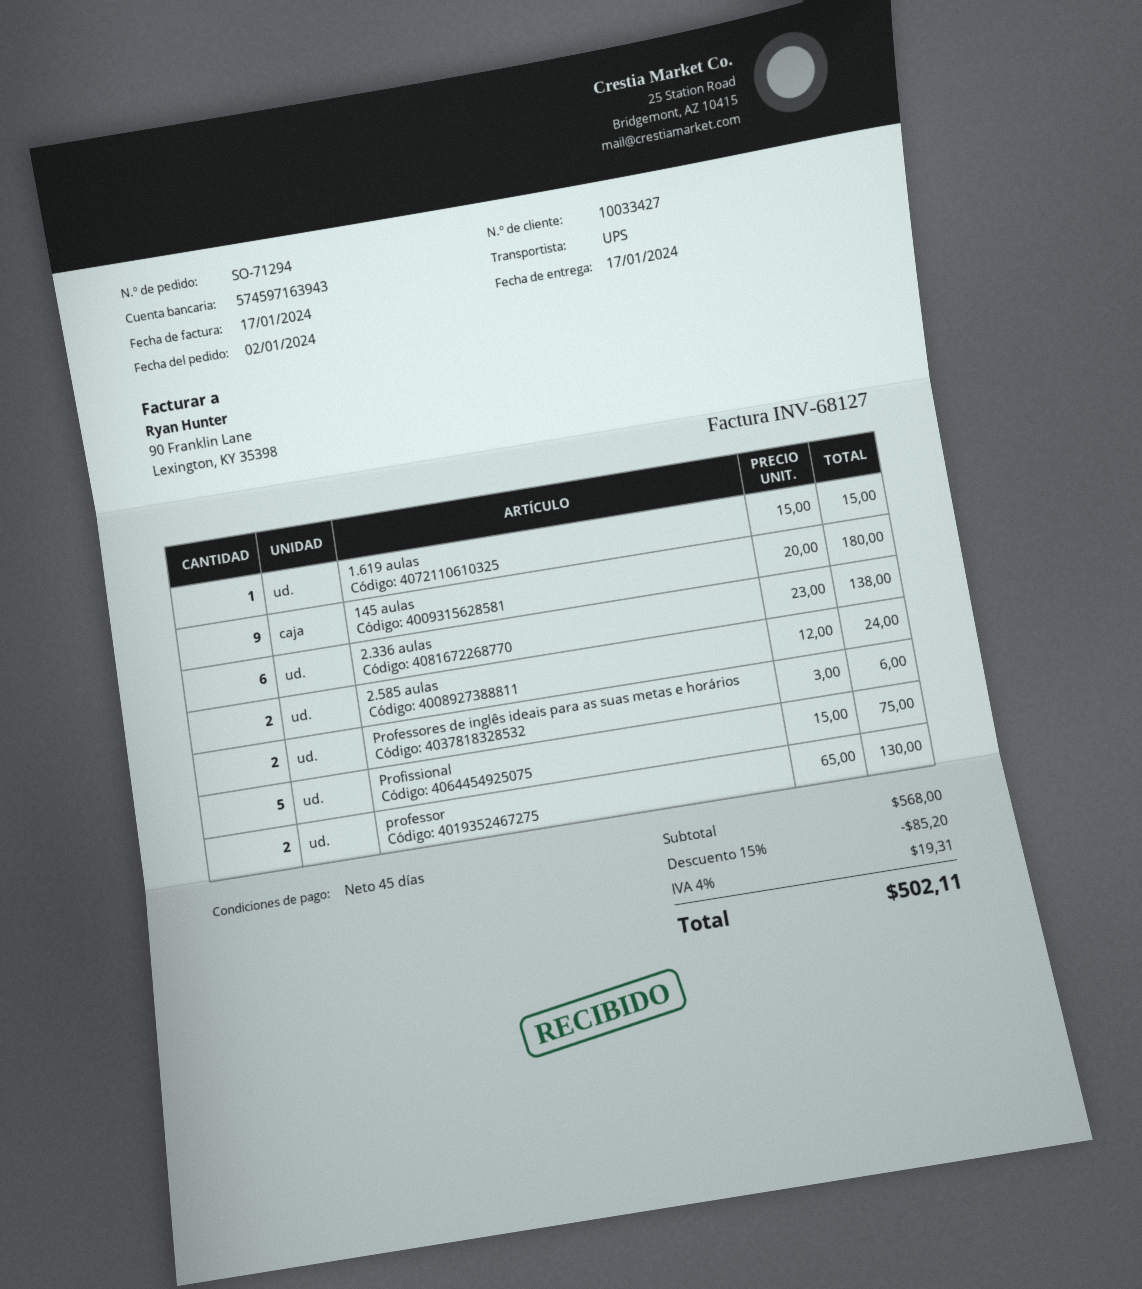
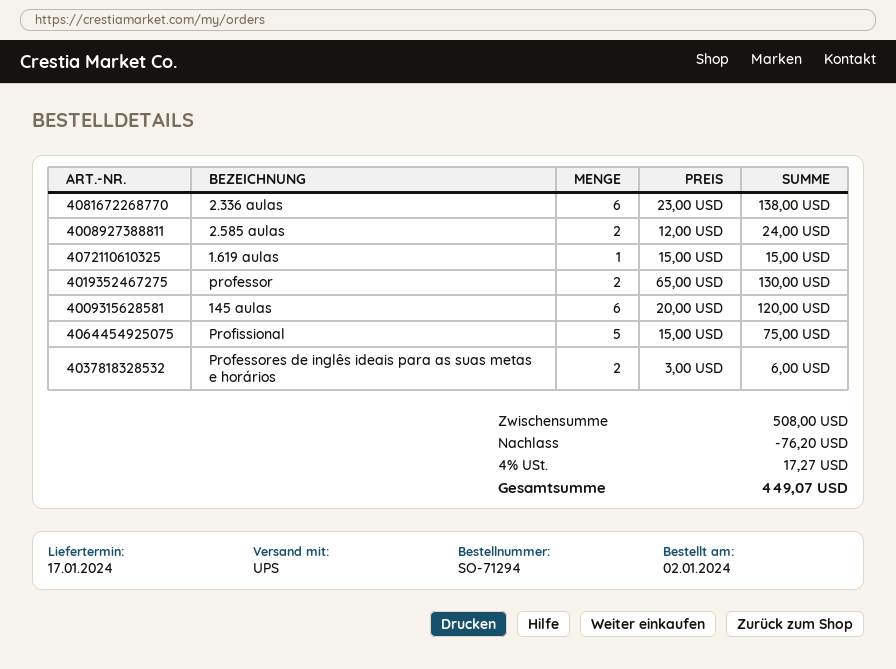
145 aulas: 9 x 20.00 = 180.00 -> 6 x 20.00 = 120.00
subtotal: 568.00 -> 508.00
discount: 85.20 -> 76.20
tax: 4% = 19.31 -> 4% = 17.27
total: 502.11 -> 449.07

